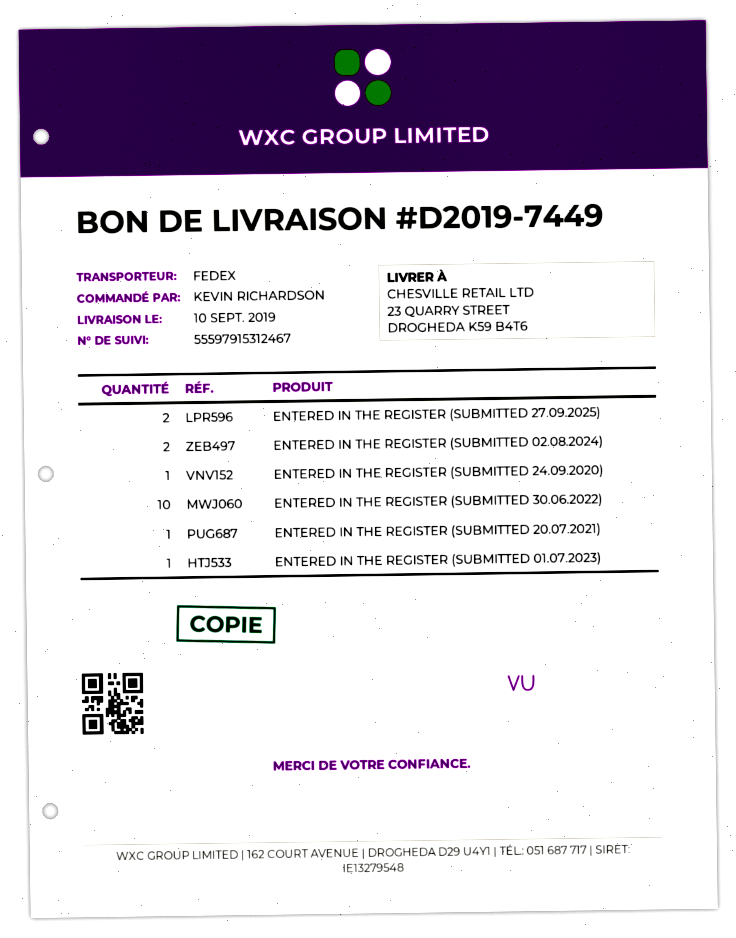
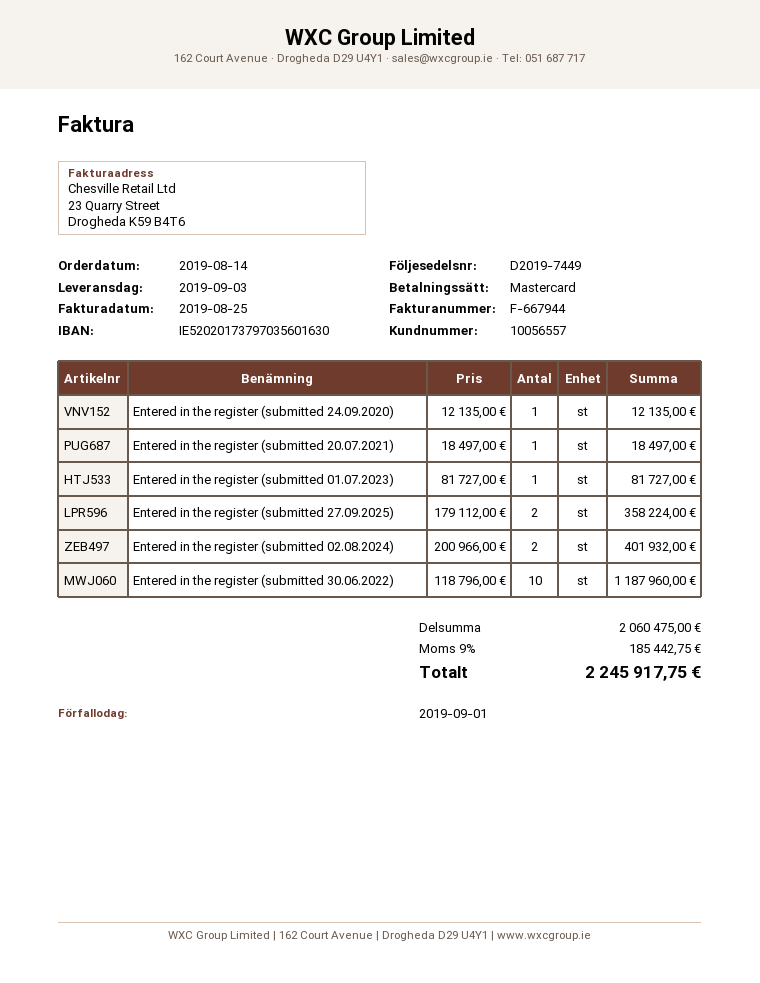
delivery date: 2019-09-10 -> 2019-09-03

